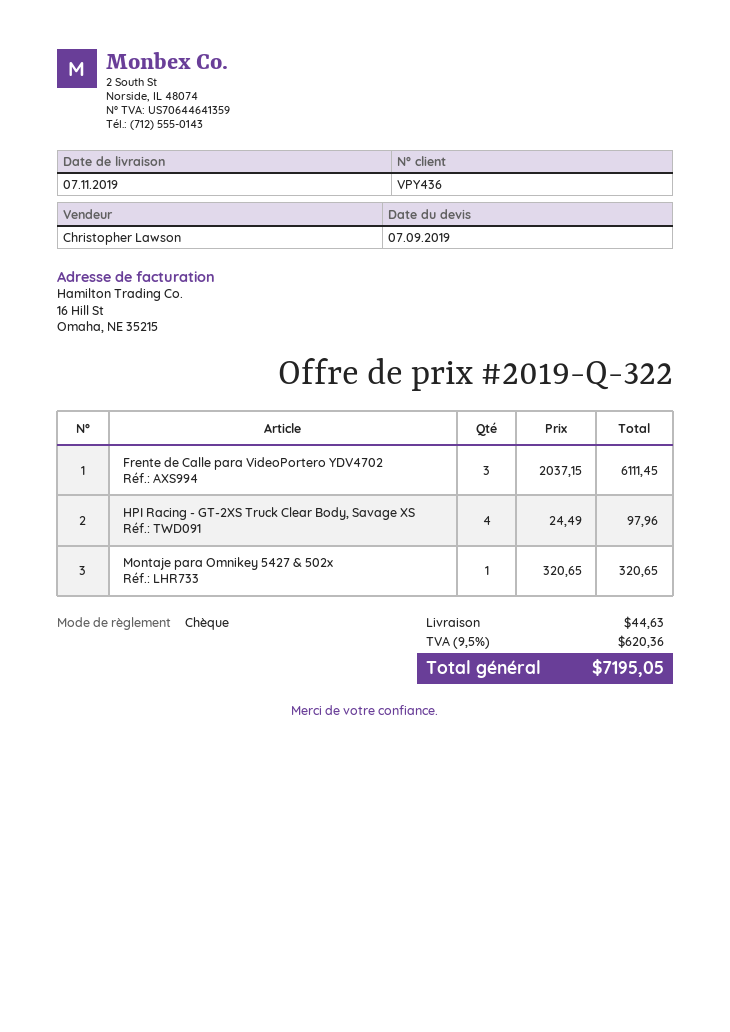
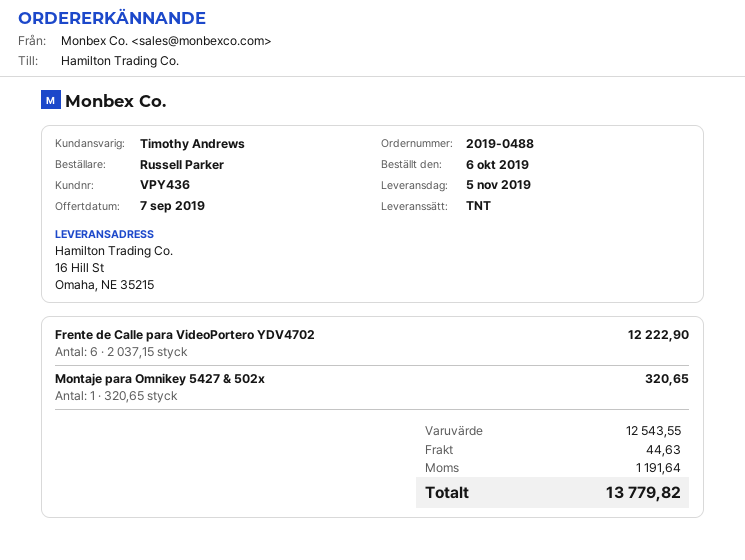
delivery date: 2019-11-07 -> 2019-11-05
sales rep: Christopher Lawson -> Timothy Andrews
Frente de Calle para VideoPortero YDV4702: 3 x 2037.15 = 6111.45 -> 6 x 2037.15 = 12222.90
HPI Racing - GT-2XS Truck Clear Body, Savage XS: 4 x 24.49 = 97.96 -> none
tax: 620.36 -> 1191.64
total: 7195.05 -> 13779.82

